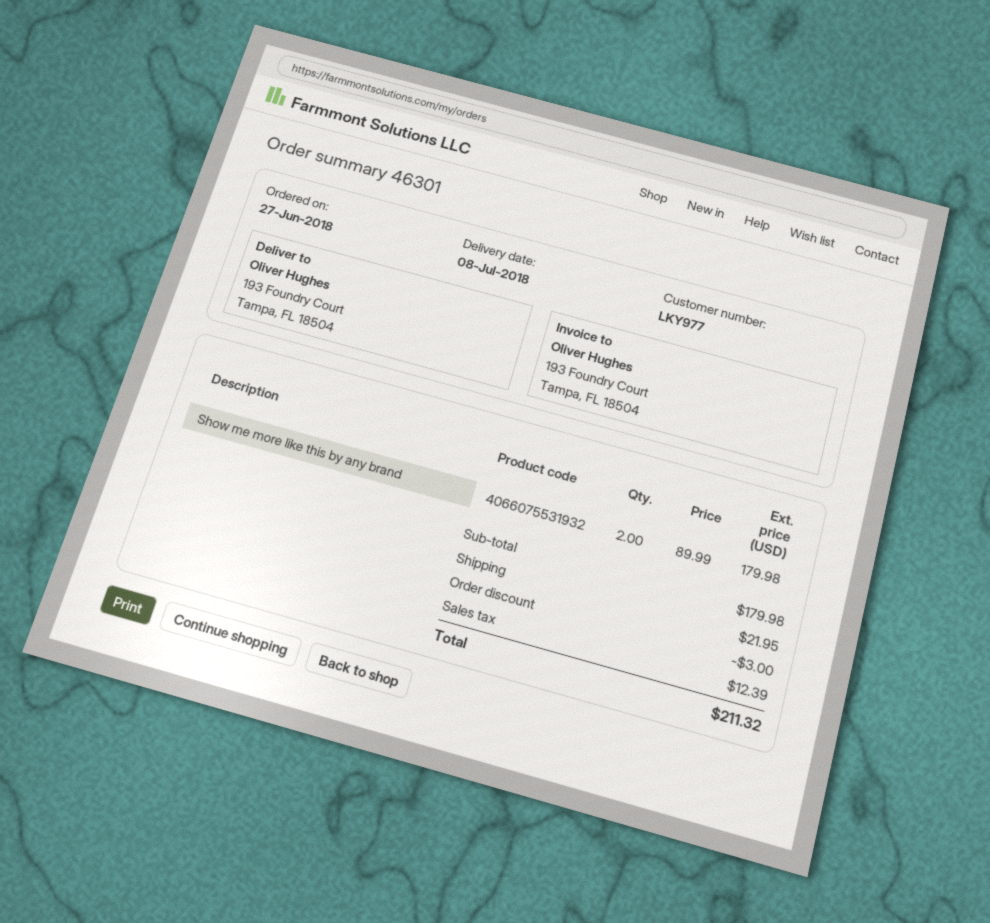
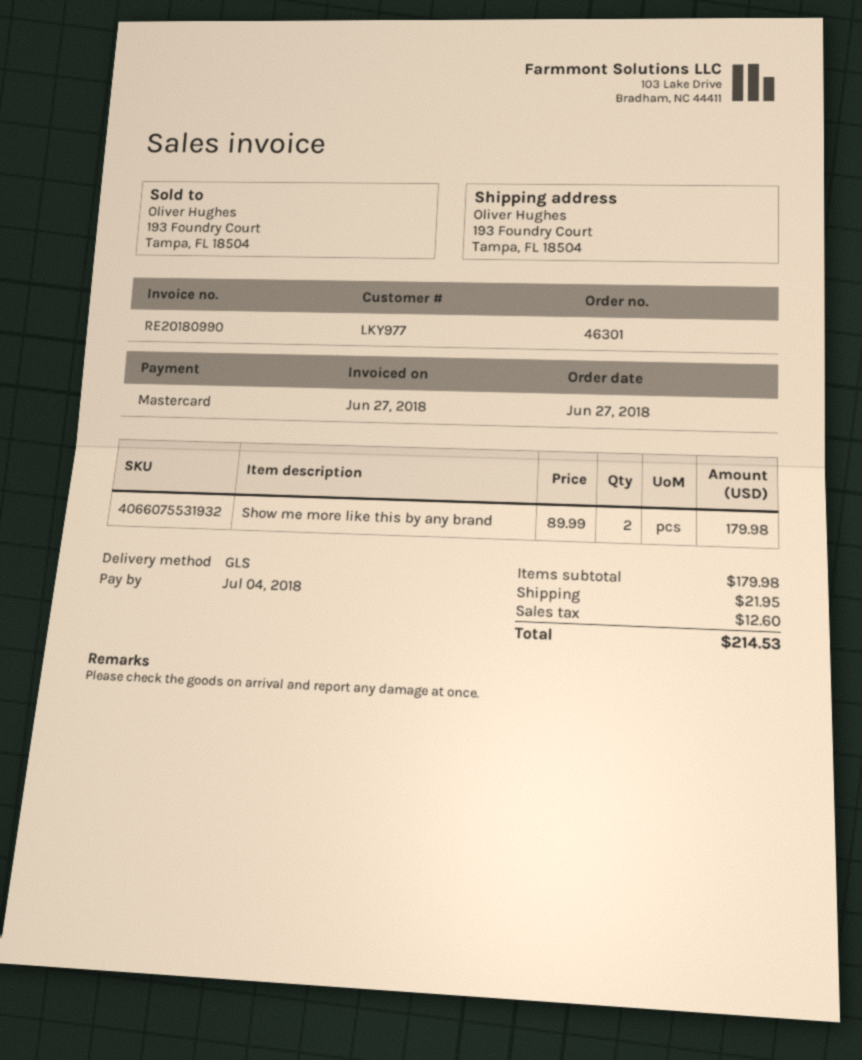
discount: 3.00 -> none
tax: 12.39 -> 12.60
total: 211.32 -> 214.53

